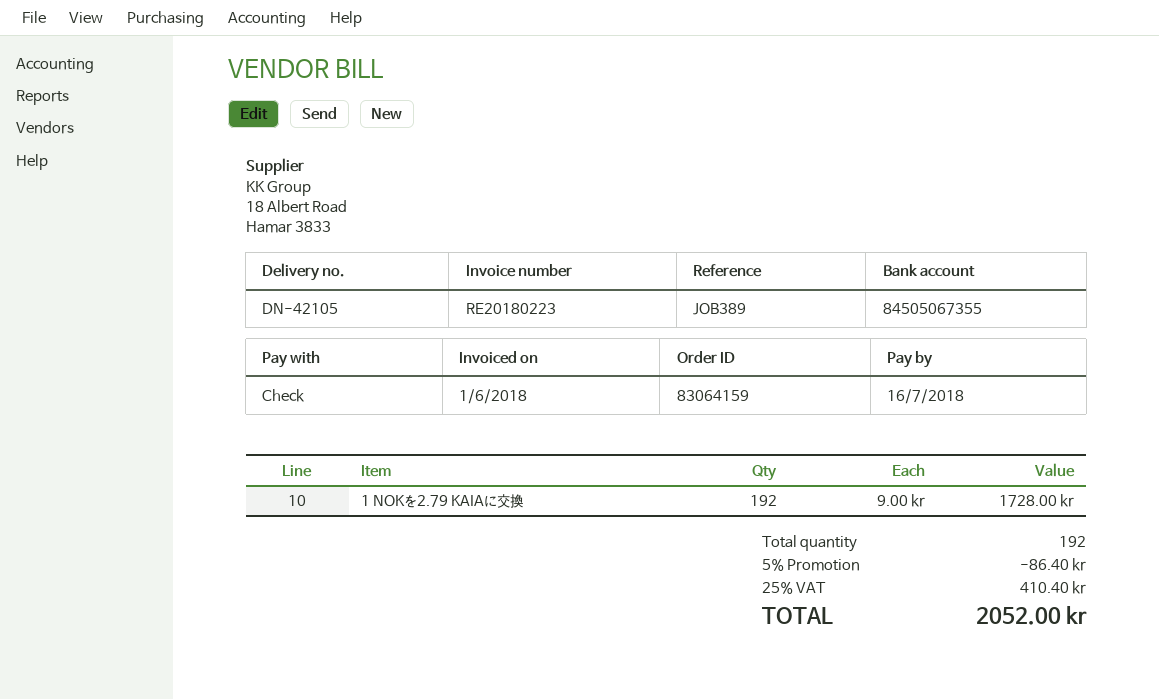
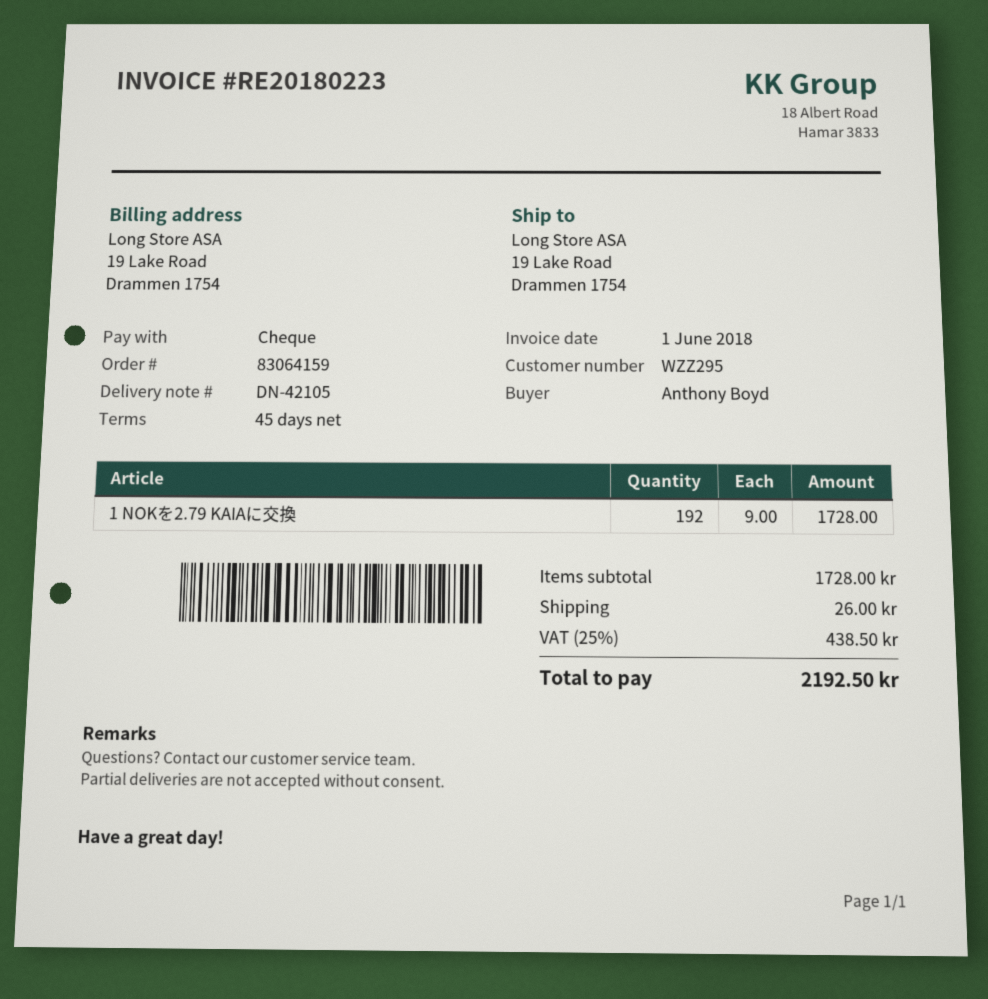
discount: 5% = 86.40 -> none
shipping: none -> 26.00
tax: 25% = 410.40 -> 25% = 438.50
total: 2052.00 -> 2192.50

